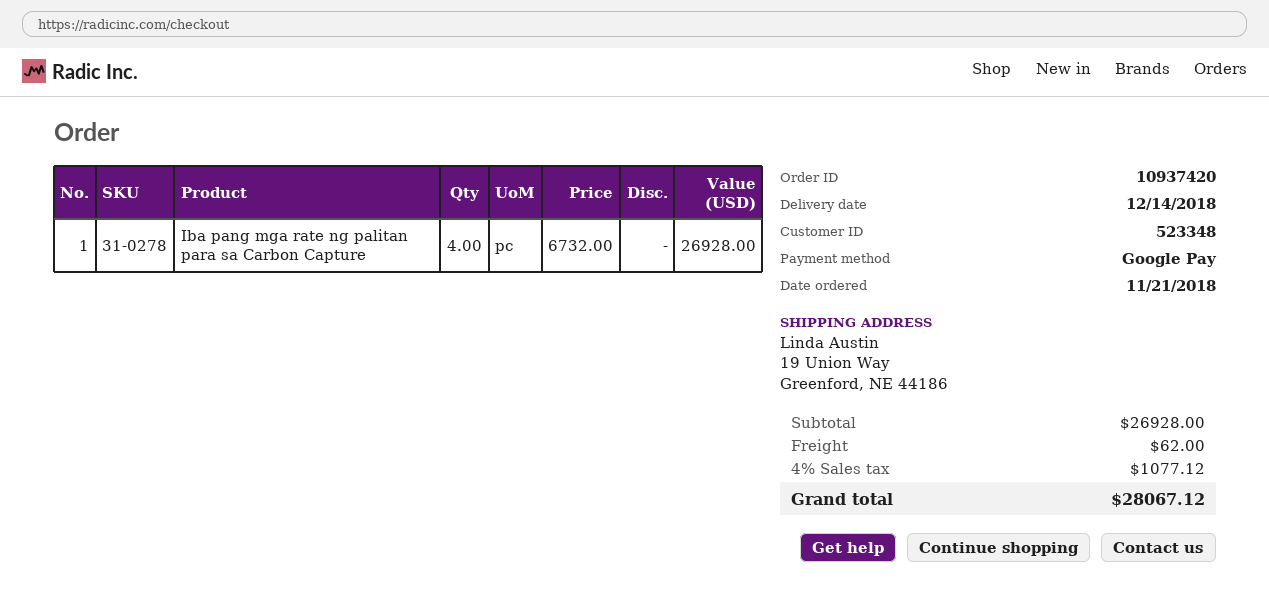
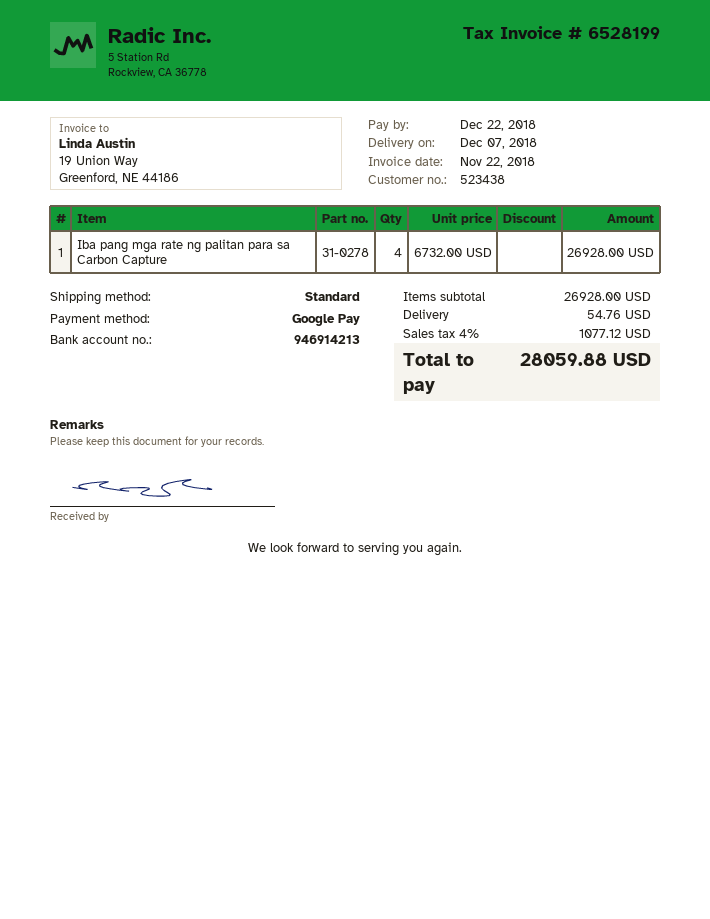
delivery date: 2018-12-14 -> 2018-12-07
customer number: 523348 -> 523438
shipping: 62.00 -> 54.76
total: 28067.12 -> 28059.88

